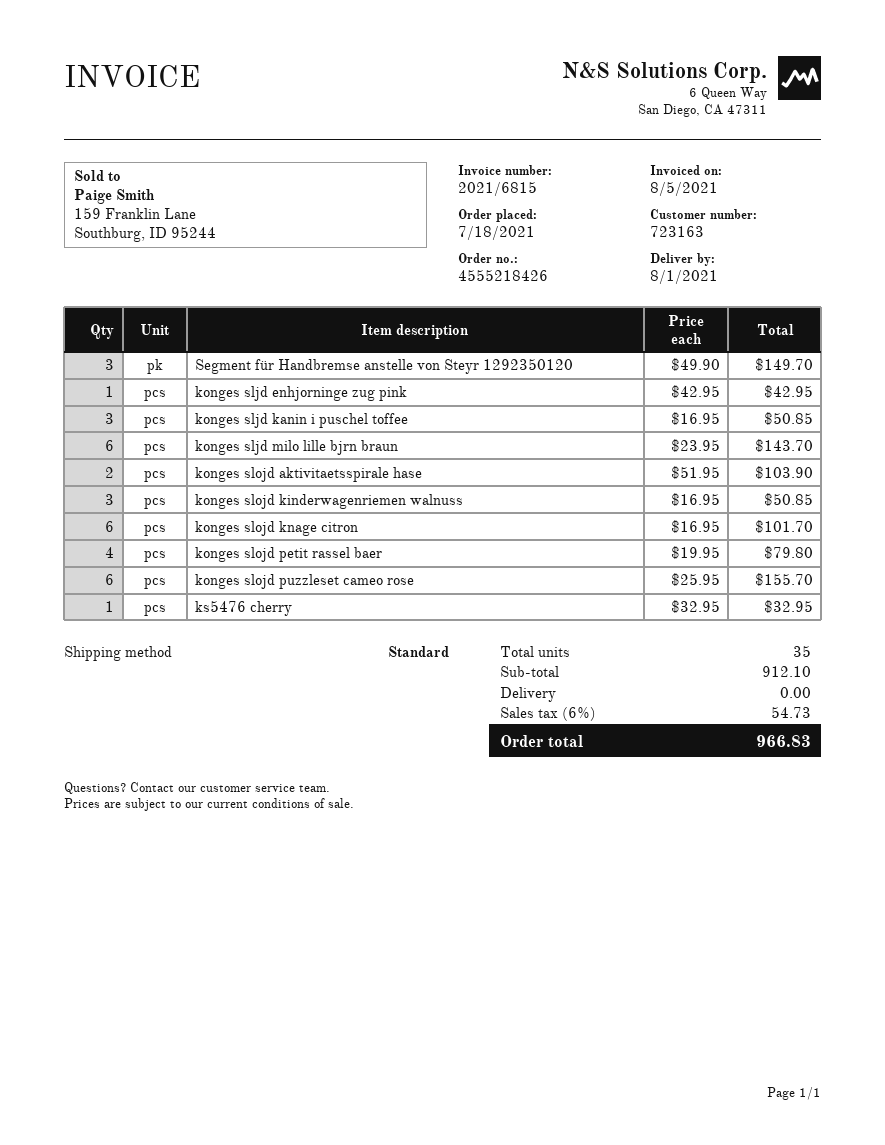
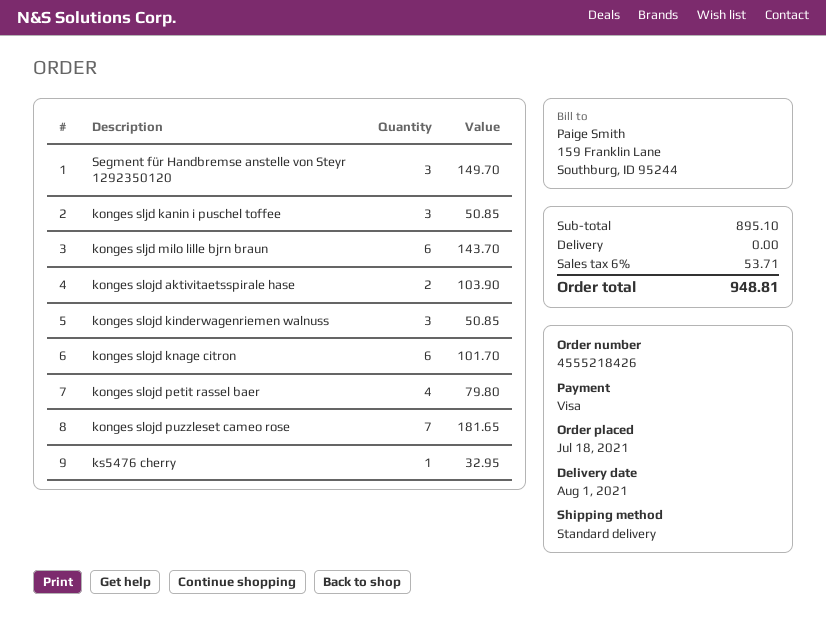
konges sljd enhjorninge zug pink: 1 for 42.95 -> none
konges slojd puzzleset cameo rose: 6 for 155.70 -> 7 for 181.65
subtotal: 912.10 -> 895.10
tax: 6% = 54.73 -> 6% = 53.71
total: 966.83 -> 948.81

